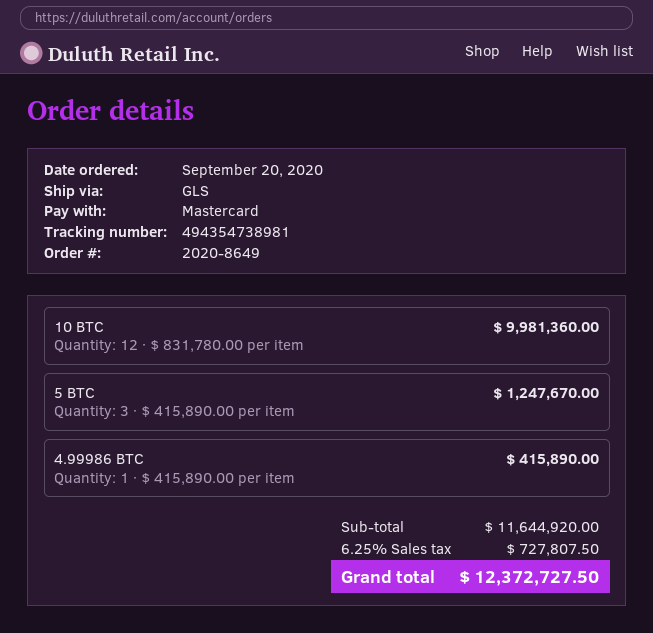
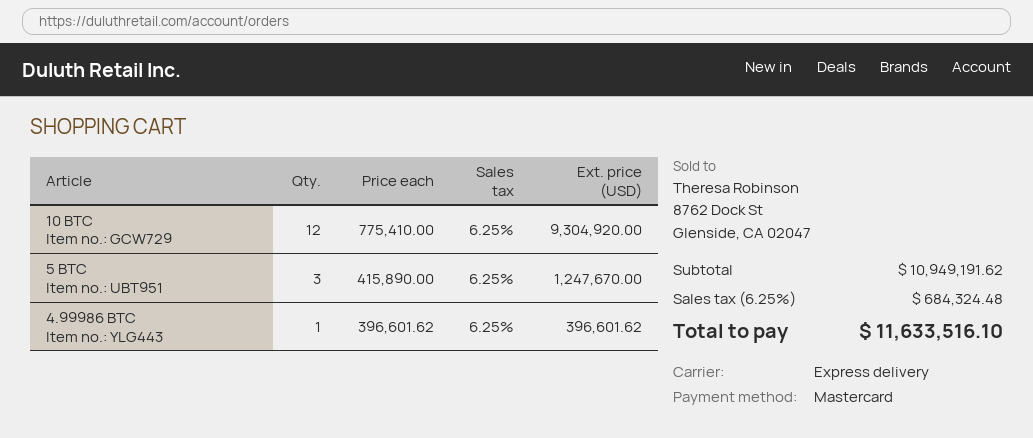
shipping method: GLS -> express
10 BTC: 12 x 831780.00 = 9981360.00 -> 12 x 775410.00 = 9304920.00
4.99986 BTC: 1 x 415890.00 = 415890.00 -> 1 x 396601.62 = 396601.62
subtotal: 11644920.00 -> 10949191.62
tax: 6.25% = 727807.50 -> 6.25% = 684324.48
total: 12372727.50 -> 11633516.10

